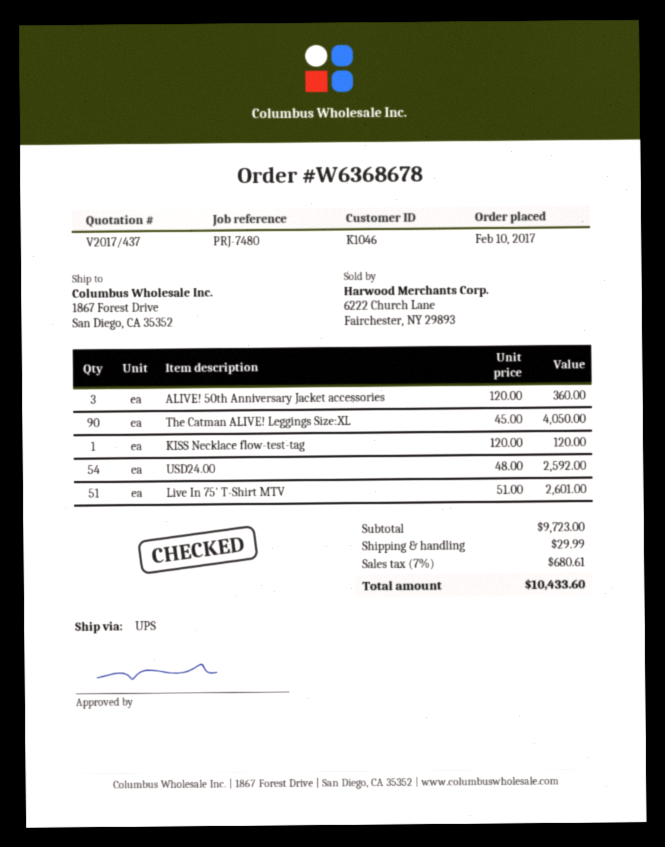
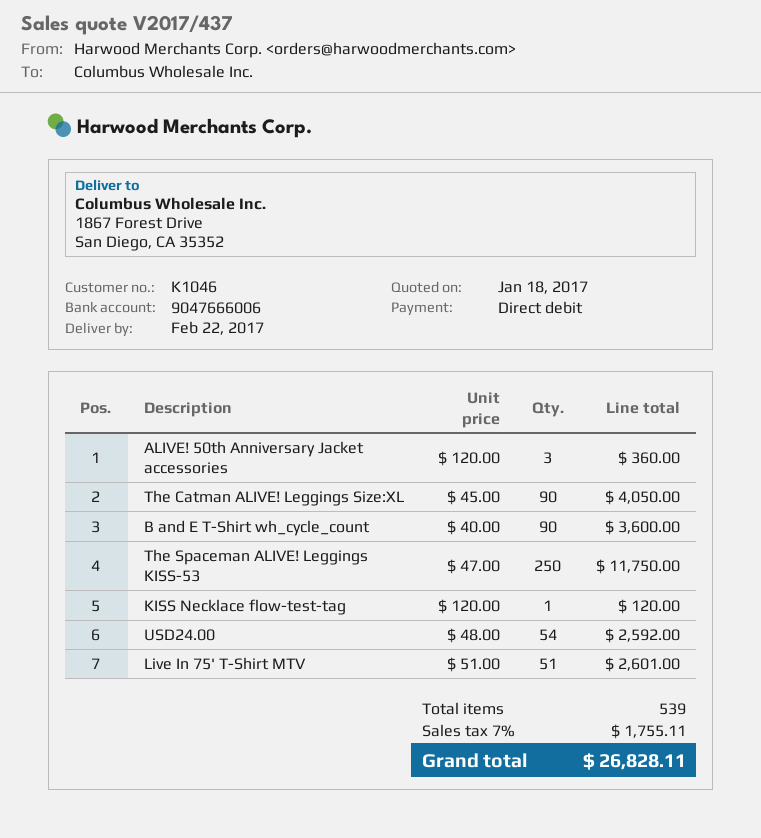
B and E T-Shirt wh_cycle_count: none -> 90 x 40.00 = 3600.00
The Spaceman ALIVE! Leggings KISS-53: none -> 250 x 47.00 = 11750.00
shipping: 29.99 -> none
tax: 7% = 680.61 -> 7% = 1755.11
total: 10433.60 -> 26828.11

